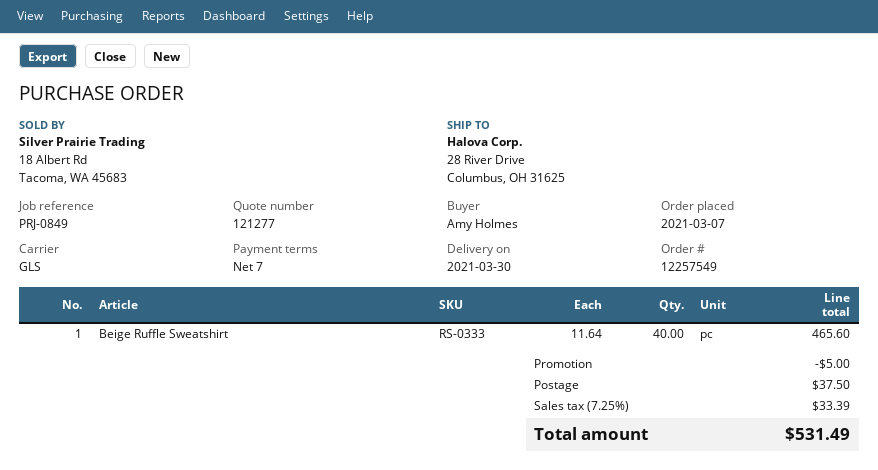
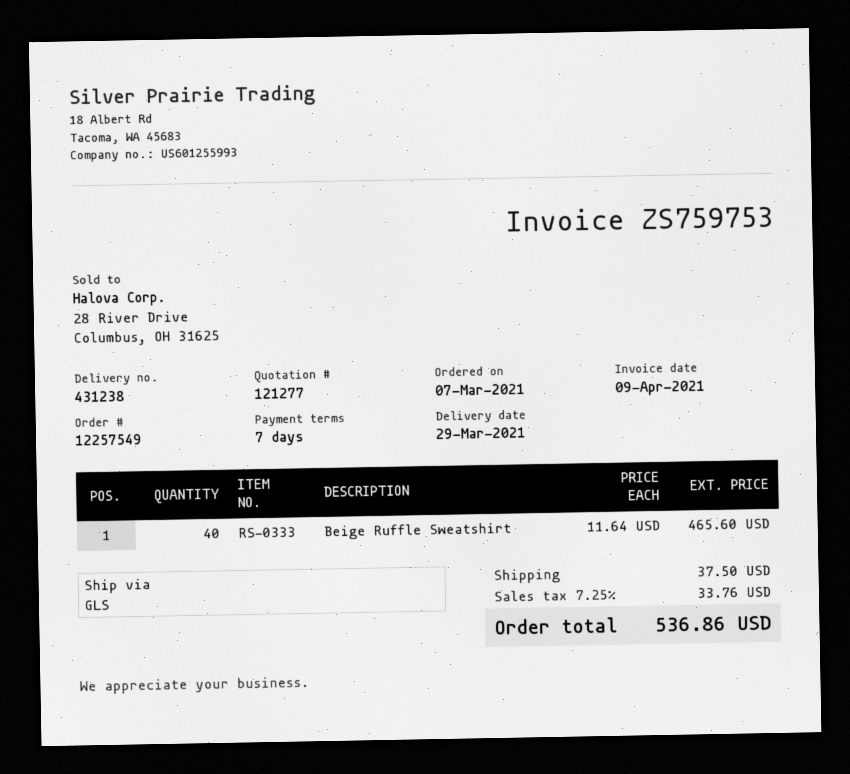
delivery date: 2021-03-30 -> 2021-03-29
discount: 5.00 -> none
tax: 7.25% = 33.39 -> 7.25% = 33.76
total: 531.49 -> 536.86

